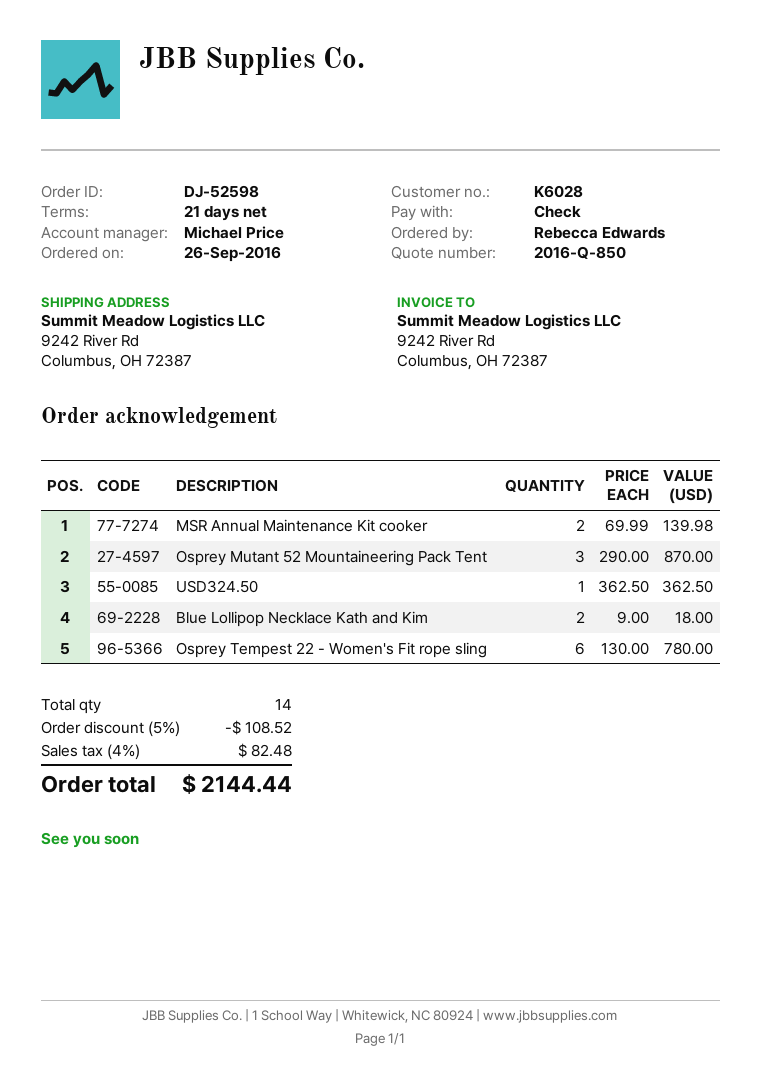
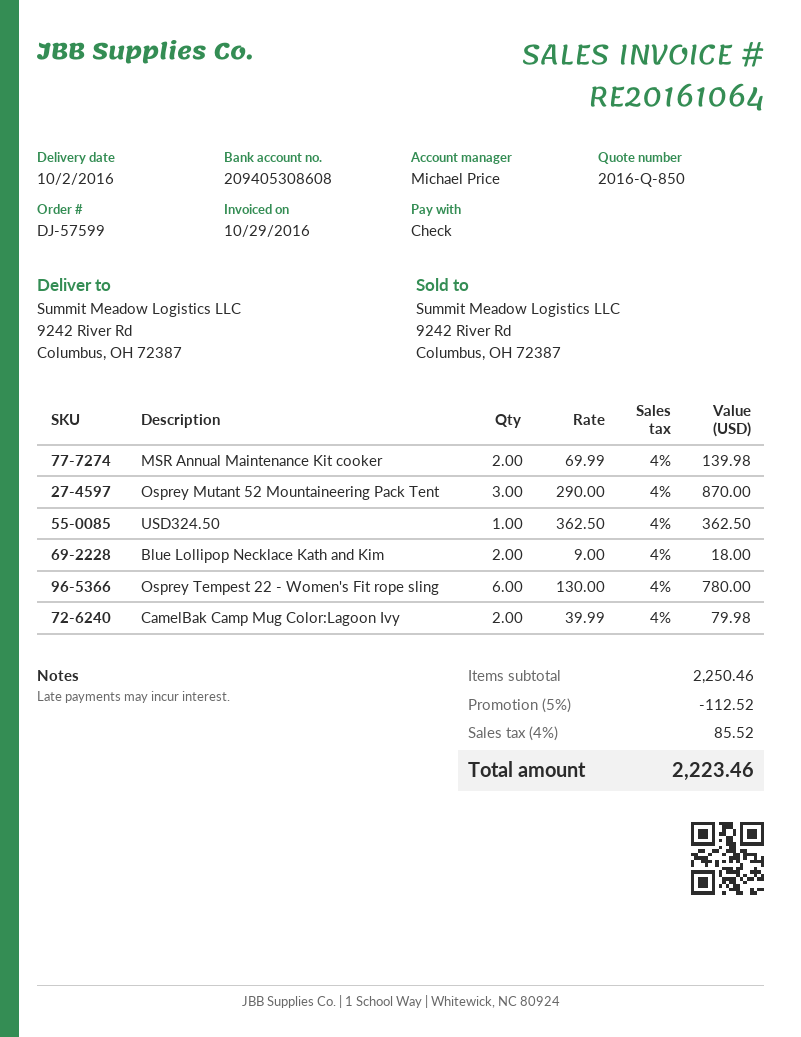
order number: DJ-52598 -> DJ-57599
CamelBak Camp Mug Color:Lagoon Ivy: none -> 2 x 39.99 = 79.98
discount: 5% = 108.52 -> 5% = 112.52
tax: 4% = 82.48 -> 4% = 85.52
total: 2144.44 -> 2223.46

